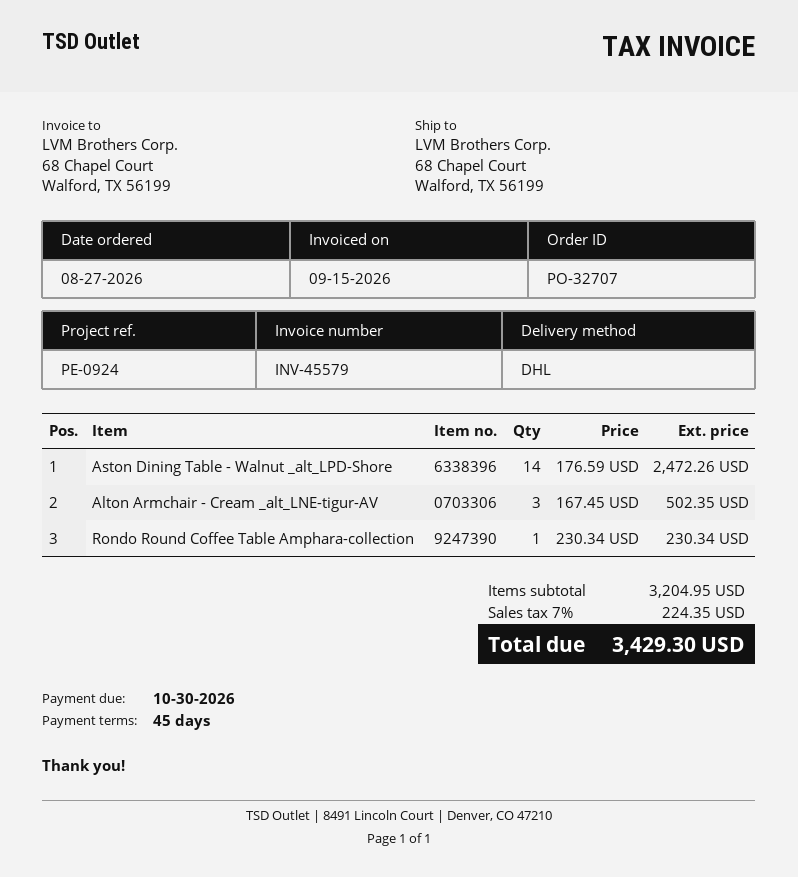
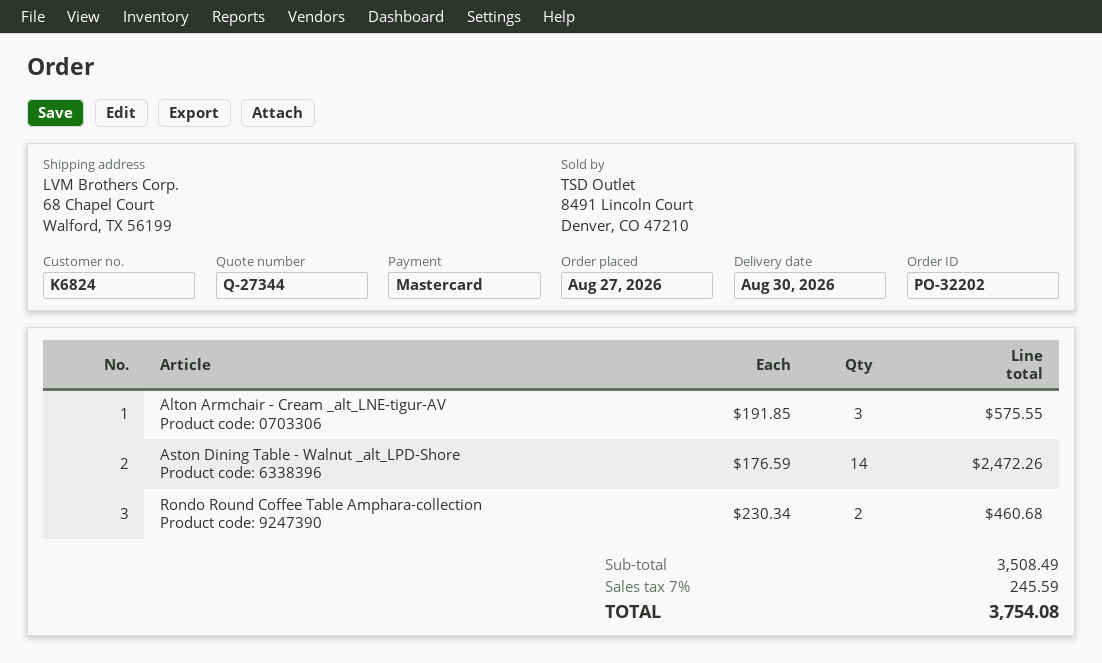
order number: PO-32707 -> PO-32202
Alton Armchair - Cream _alt_LNE-tigur-AV: 3 x 167.45 = 502.35 -> 3 x 191.85 = 575.55
Rondo Round Coffee Table Amphara-collection: 1 x 230.34 = 230.34 -> 2 x 230.34 = 460.68
subtotal: 3204.95 -> 3508.49
tax: 7% = 224.35 -> 7% = 245.59
total: 3429.30 -> 3754.08

